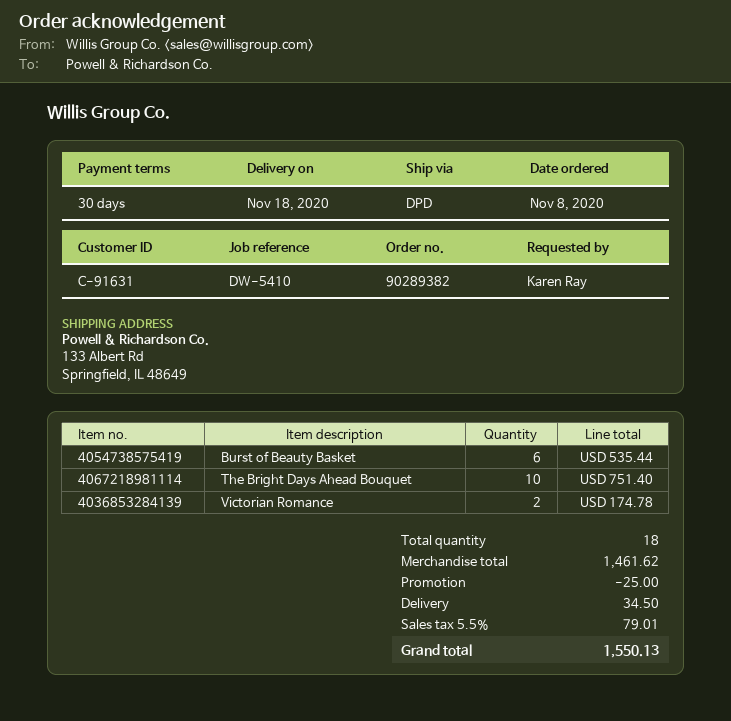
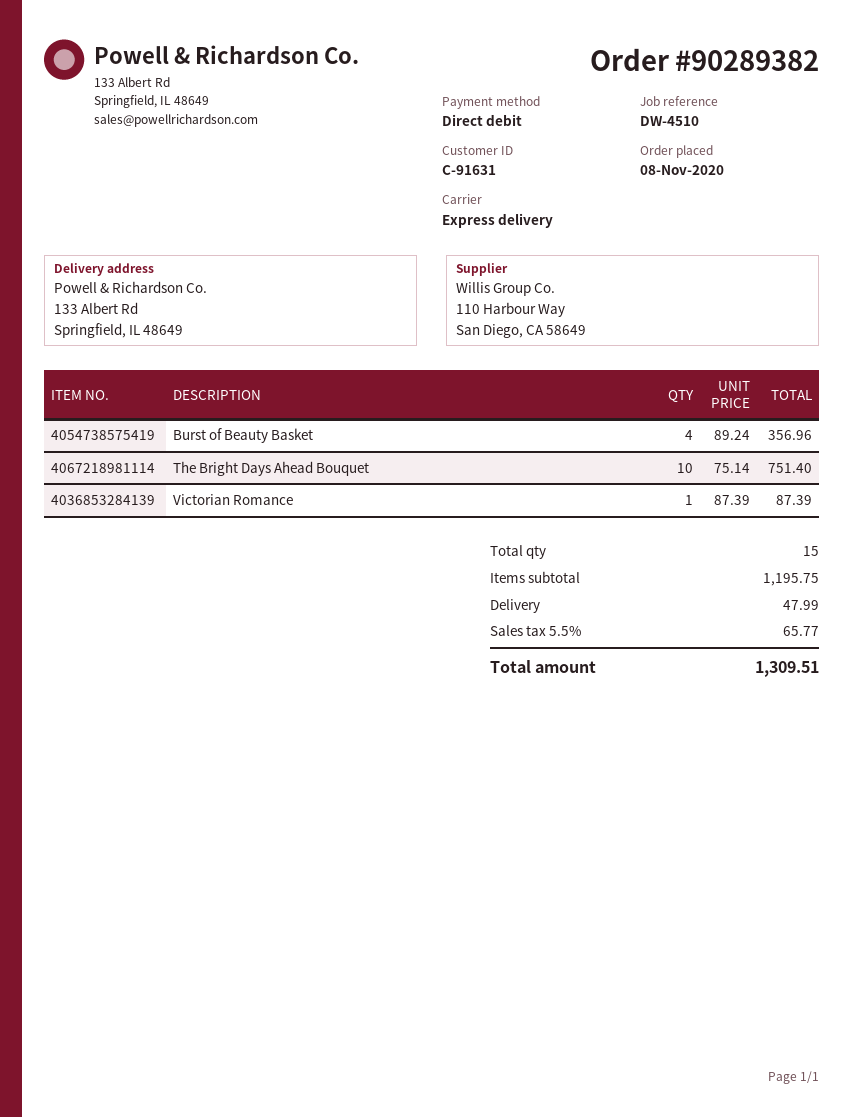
reference: DW-5410 -> DW-4510
shipping method: DPD -> express
Burst of Beauty Basket: 6 for 535.44 -> 4 for 356.96
Victorian Romance: 2 for 174.78 -> 1 for 87.39
total quantity: 18 -> 15
subtotal: 1461.62 -> 1195.75
discount: 25.00 -> none
shipping: 34.50 -> 47.99
tax: 5.5% = 79.01 -> 5.5% = 65.77
total: 1550.13 -> 1309.51

